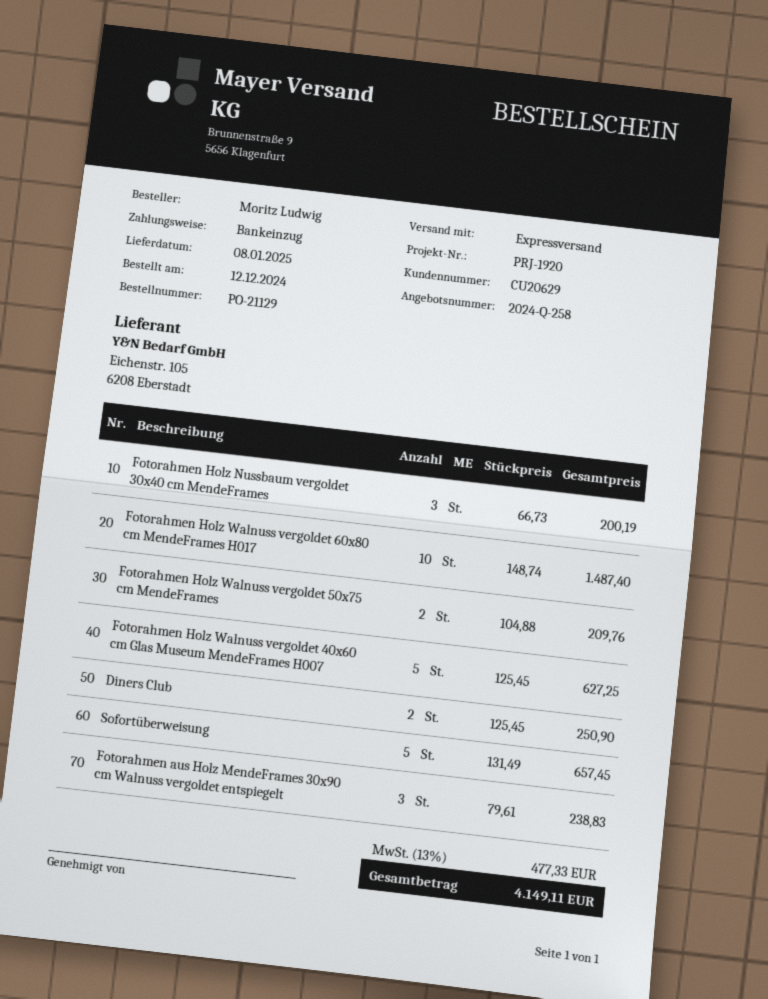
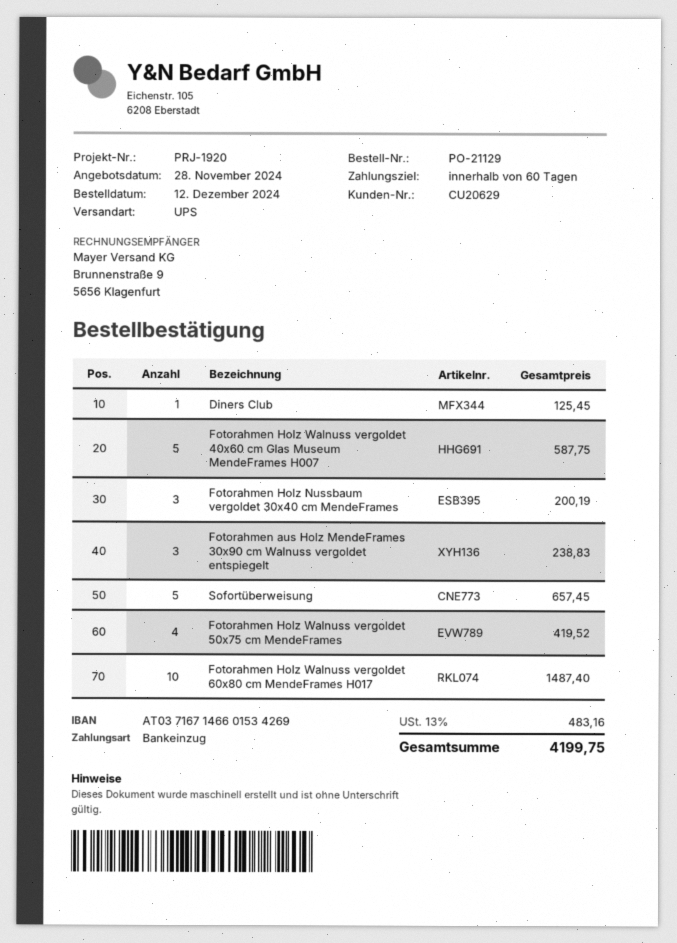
shipping method: express -> UPS
Fotorahmen Holz Walnuss vergoldet 50x75 cm MendeFrames: 2 for 209.76 -> 4 for 419.52
Fotorahmen Holz Walnuss vergoldet 40x60 cm Glas Museum MendeFrames H007: 5 for 627.25 -> 5 for 587.75
Diners Club: 2 for 250.90 -> 1 for 125.45
tax: 13% = 477.33 -> 13% = 483.16
total: 4149.11 -> 4199.75

